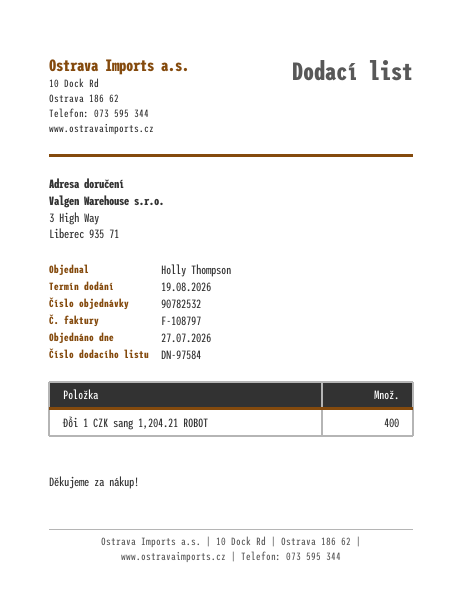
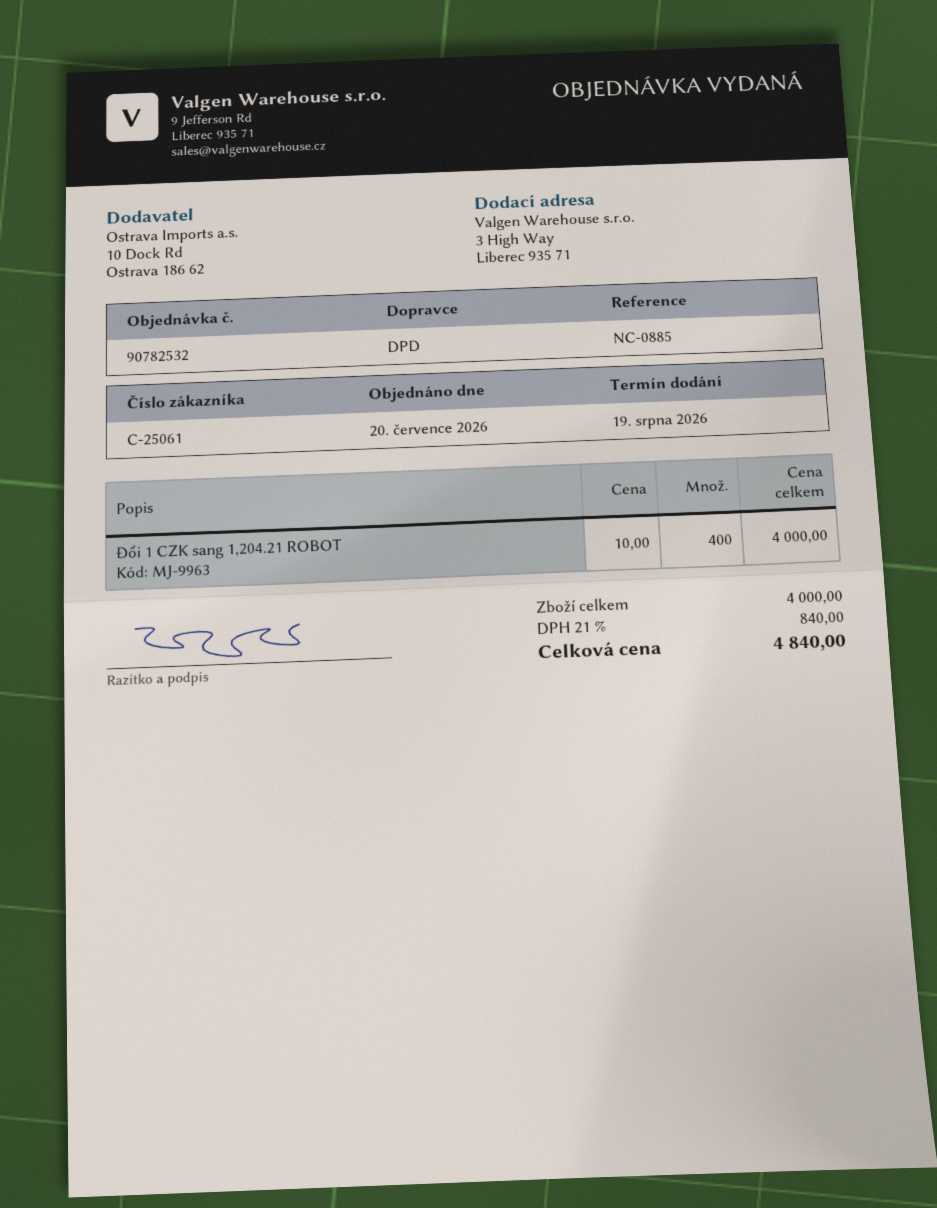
order date: 2026-07-27 -> 2026-07-20

